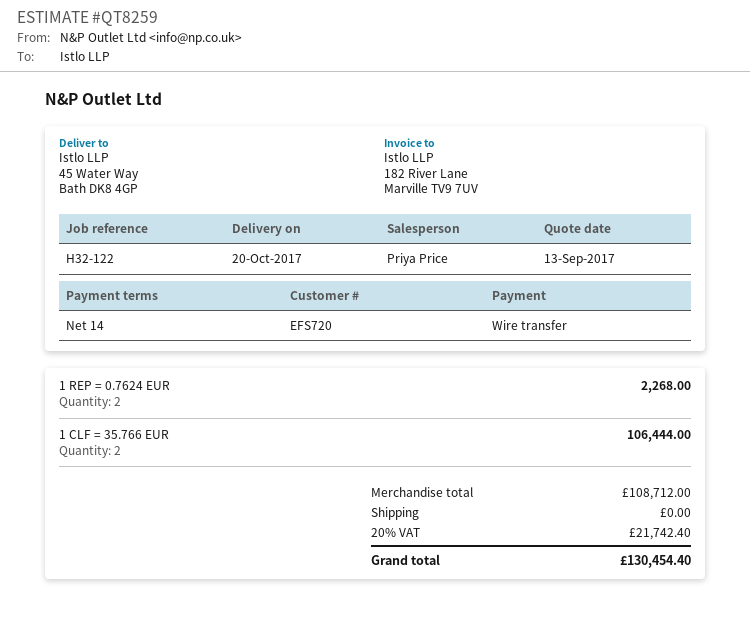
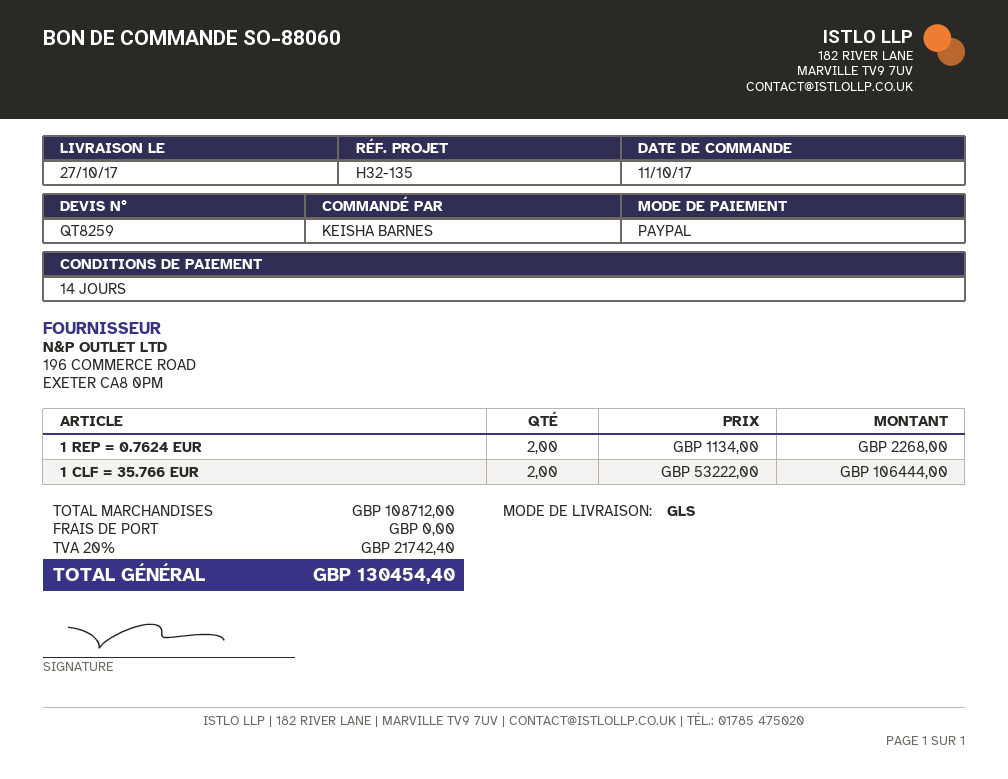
delivery date: 2017-10-20 -> 2017-10-27
reference: H32-122 -> H32-135
payment method: bank transfer -> PayPal

